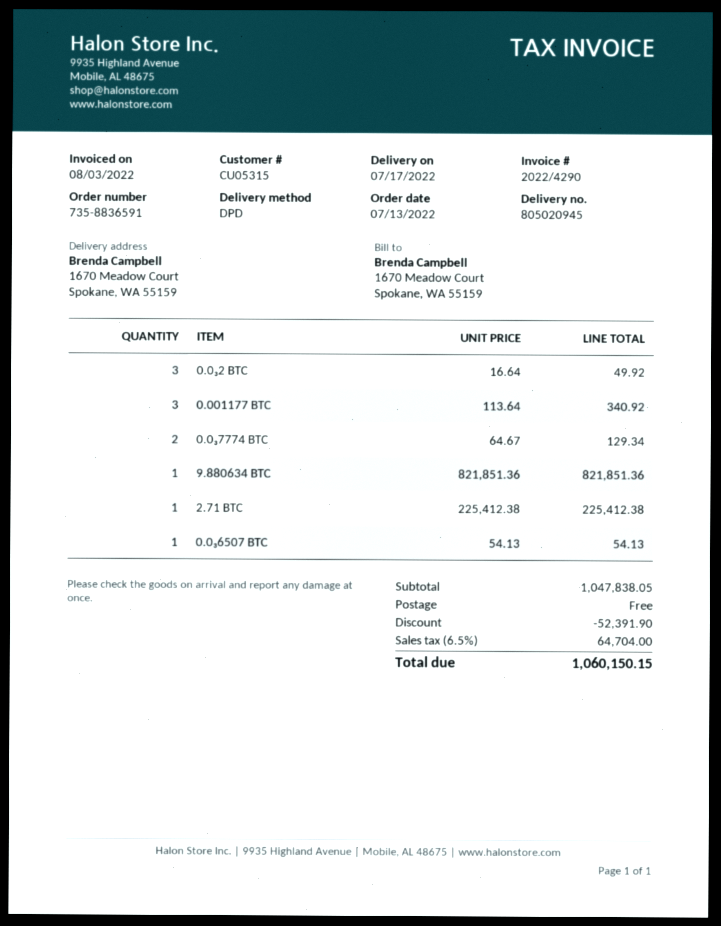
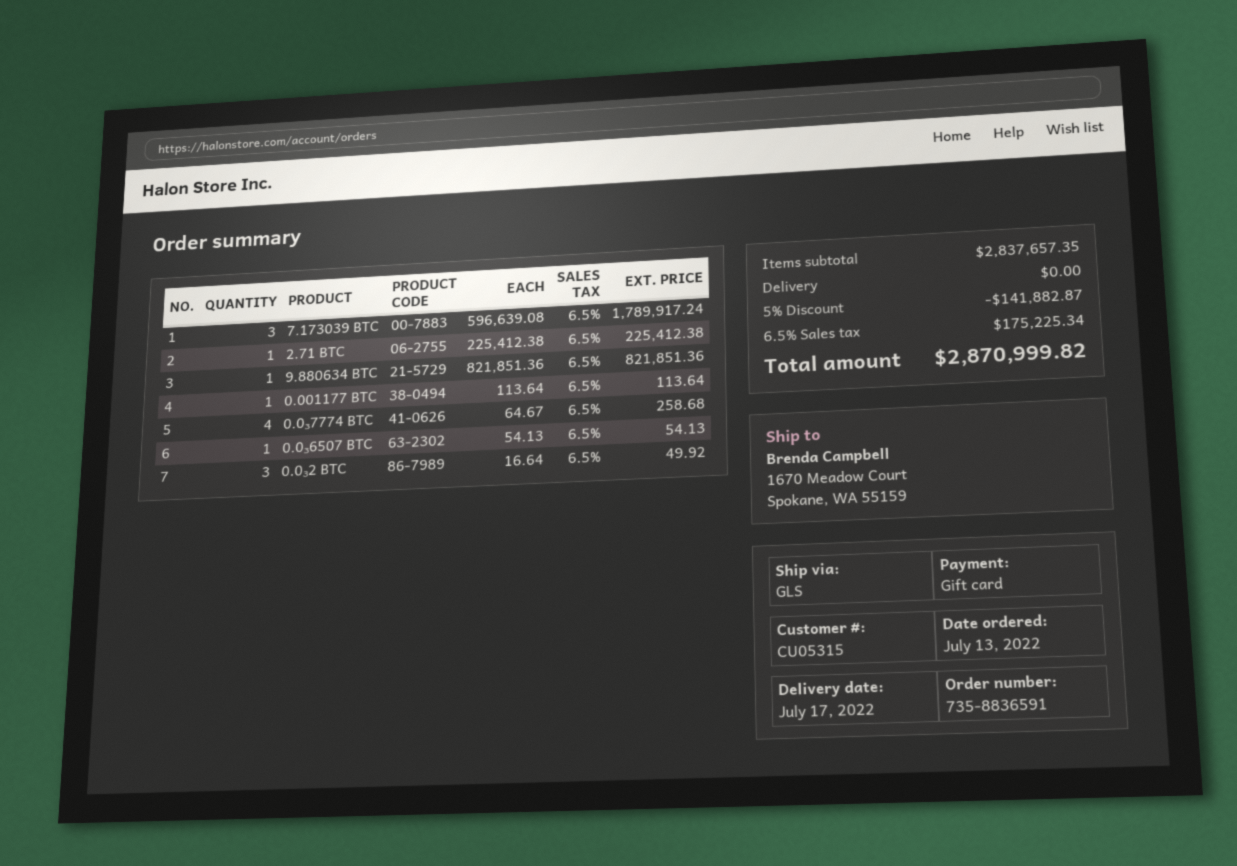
shipping method: DPD -> GLS
0.001177 BTC: 3 x 113.64 = 340.92 -> 1 x 113.64 = 113.64
0.0₃7774 BTC: 2 x 64.67 = 129.34 -> 4 x 64.67 = 258.68
7.173039 BTC: none -> 3 x 596639.08 = 1789917.24
subtotal: 1047838.05 -> 2837657.35
discount: 52391.90 -> 141882.87
tax: 6.5% = 64704.00 -> 6.5% = 175225.34
total: 1060150.15 -> 2870999.82

